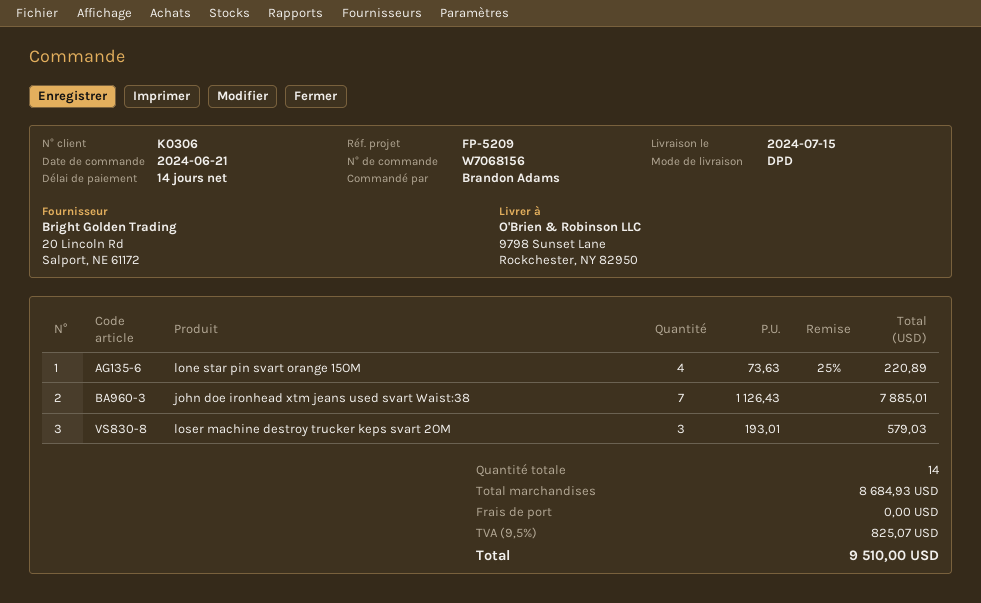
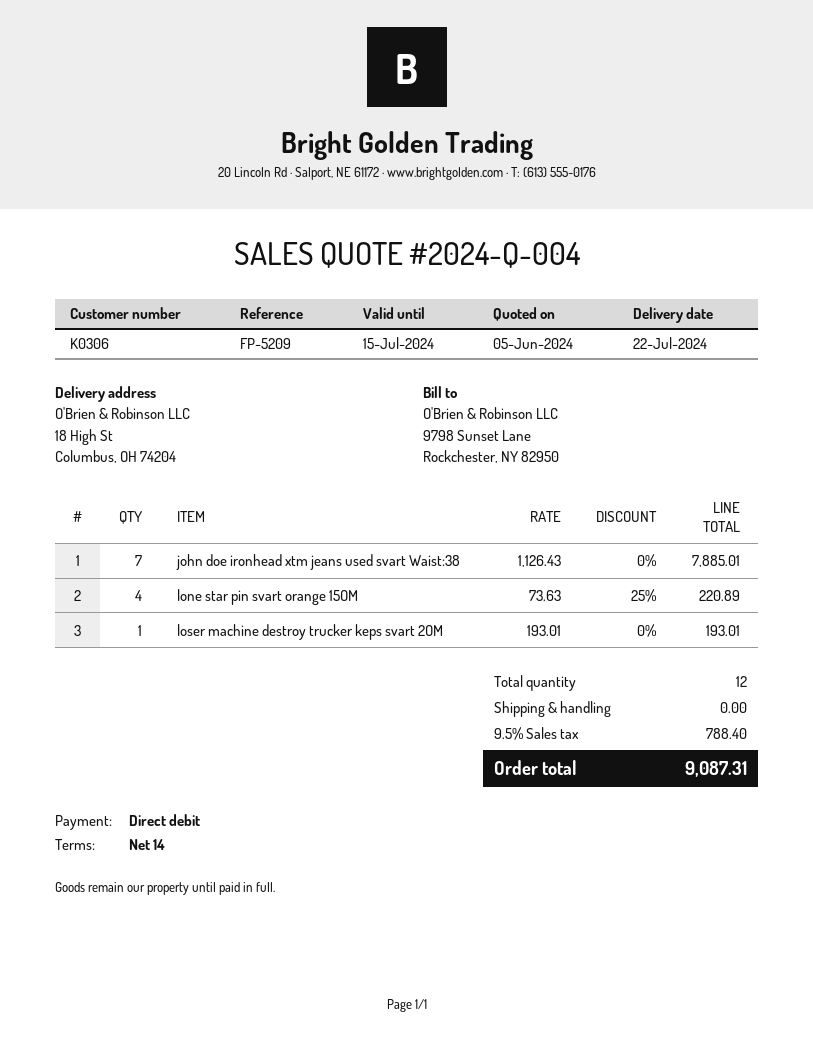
delivery date: 2024-07-15 -> 2024-07-22
ship to: 9798 Sunset Lane, Rockchester, NY 82950 -> 18 High St, Columbus, OH 74204
loser machine destroy trucker keps svart 2OM: 3 x 193.01 = 579.03 -> 1 x 193.01 = 193.01
total quantity: 14 -> 12
tax: 9.5% = 825.07 -> 9.5% = 788.40
total: 9510.00 -> 9087.31

